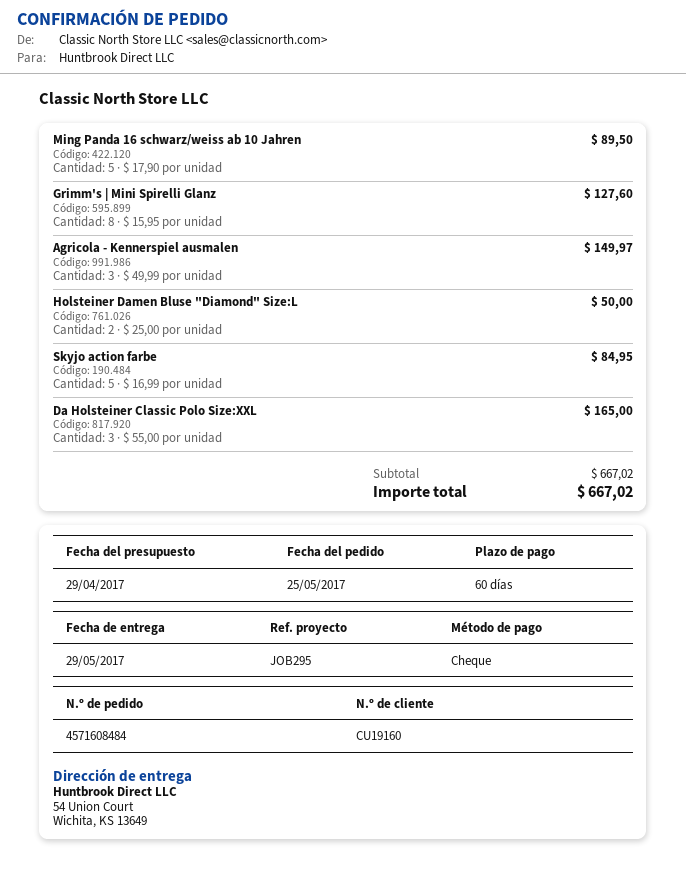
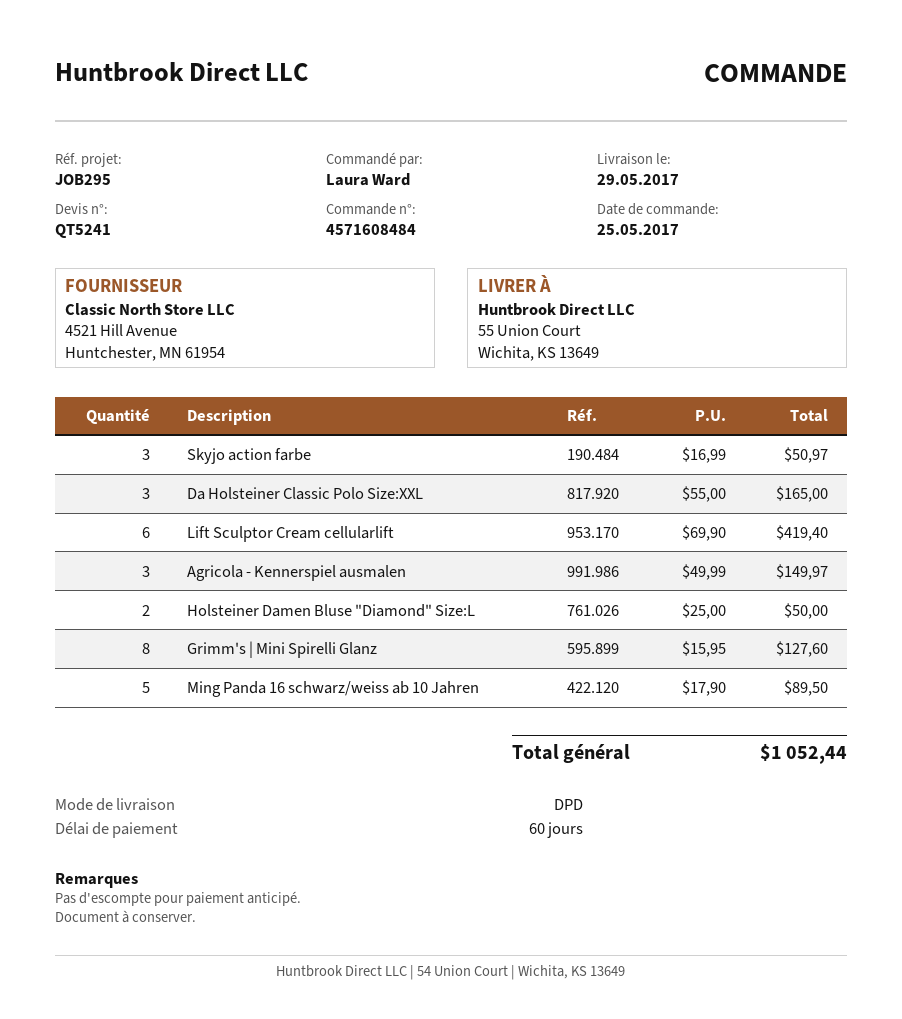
ship to: 54 Union Court, Wichita, KS 13649 -> 55 Union Court, Wichita, KS 13649
Skyjo action farbe: 5 x 16.99 = 84.95 -> 3 x 16.99 = 50.97
Lift Sculptor Cream cellularlift: none -> 6 x 69.90 = 419.40
total: 667.02 -> 1052.44

